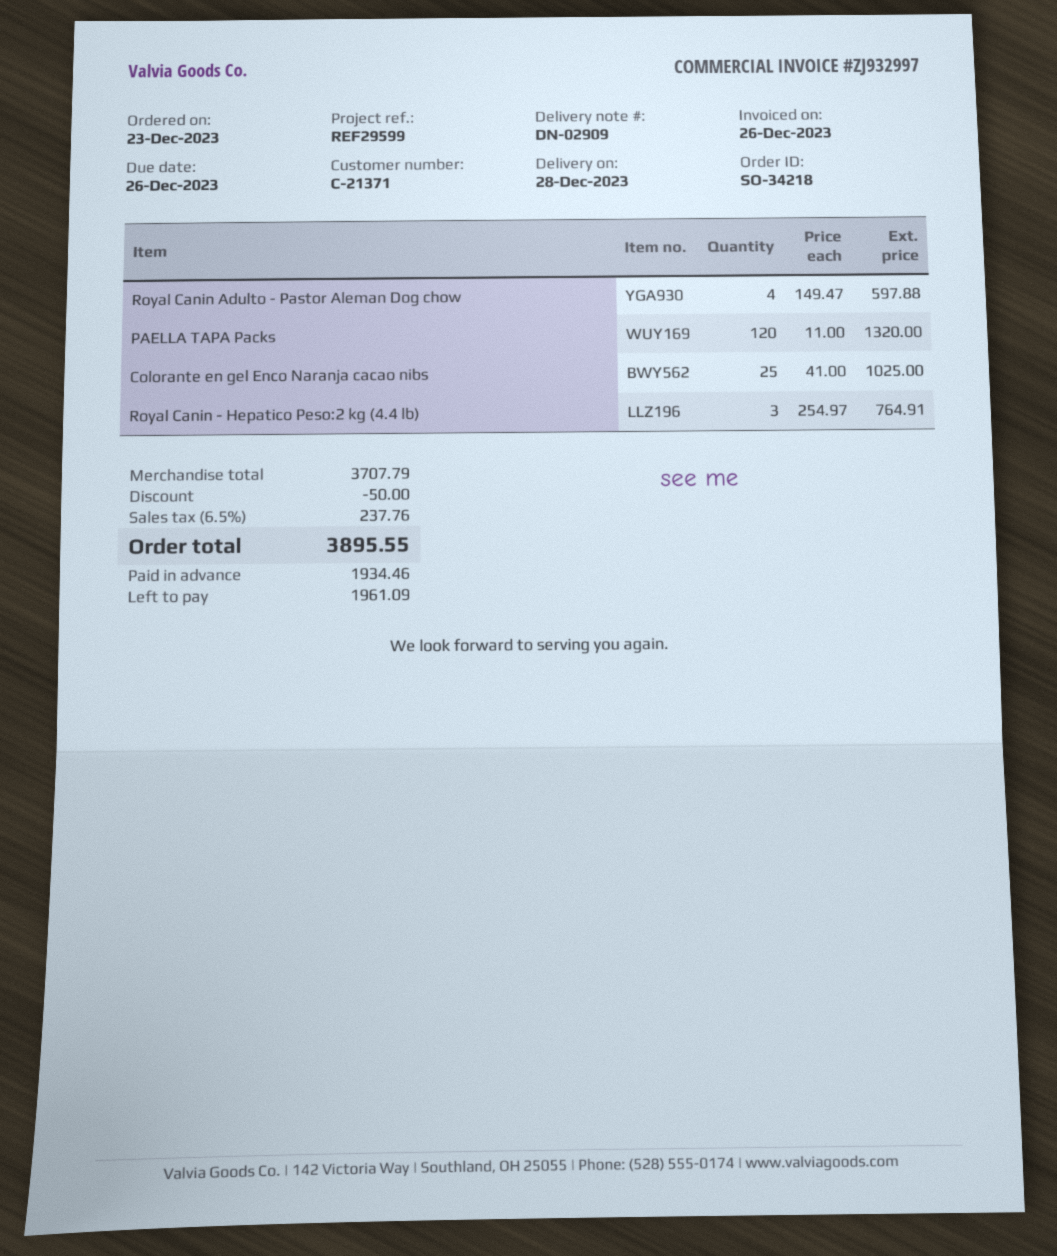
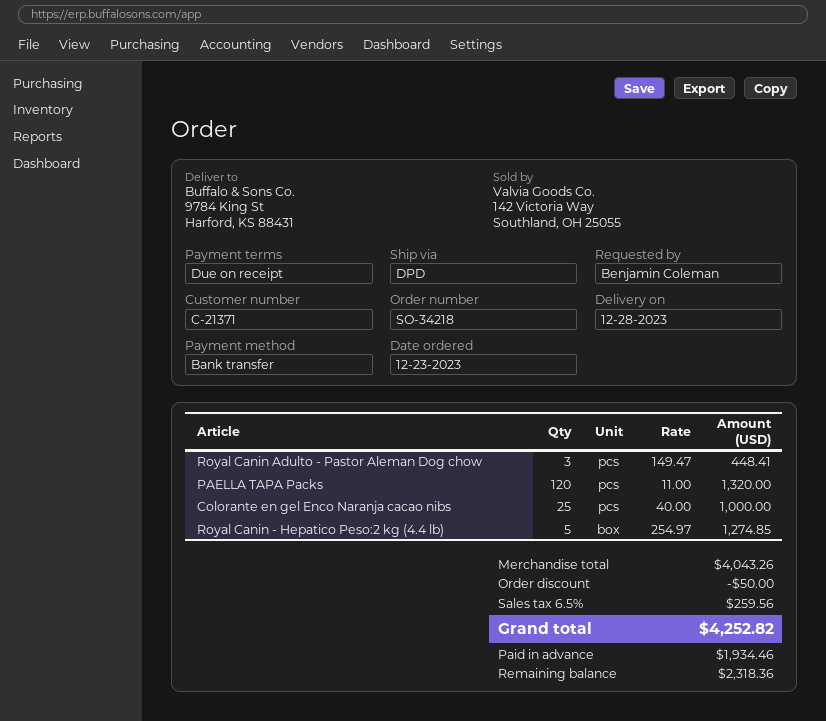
Royal Canin Adulto - Pastor Aleman Dog chow: 4 x 149.47 = 597.88 -> 3 x 149.47 = 448.41
Colorante en gel Enco Naranja cacao nibs: 25 x 41.00 = 1025.00 -> 25 x 40.00 = 1000.00
Royal Canin - Hepatico Peso:2 kg (4.4 lb): 3 x 254.97 = 764.91 -> 5 x 254.97 = 1274.85
subtotal: 3707.79 -> 4043.26
tax: 6.5% = 237.76 -> 6.5% = 259.56
total: 3895.55 -> 4252.82
balance: 1961.09 -> 2318.36

